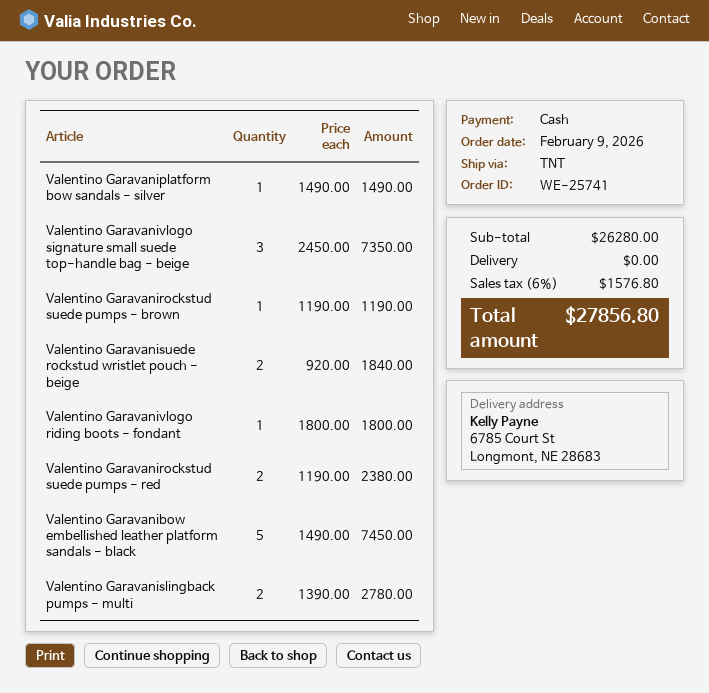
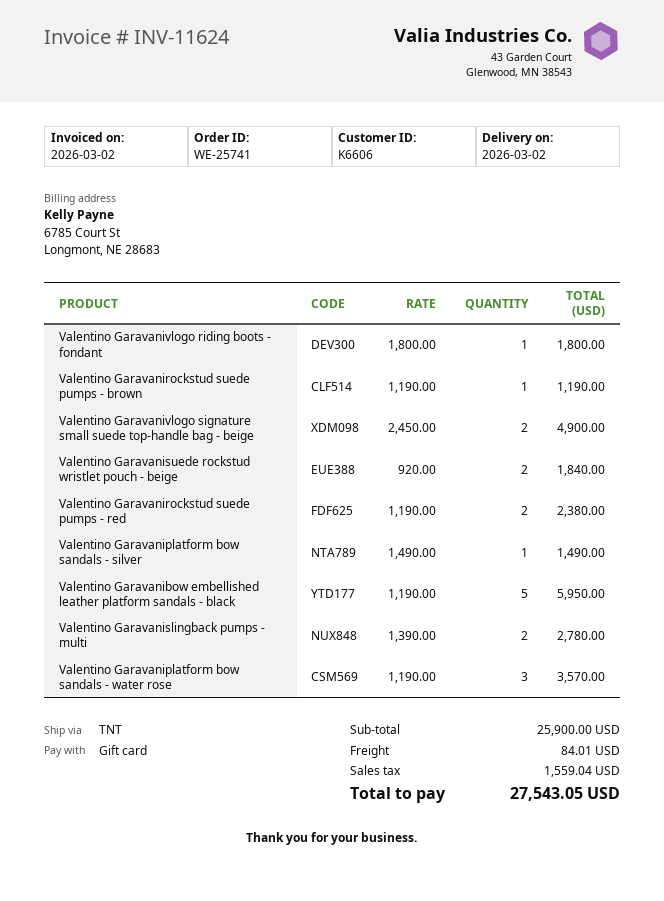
payment method: cash -> gift card
Valentino Garavanivlogo signature small suede top-handle bag - beige: 3 x 2450.00 = 7350.00 -> 2 x 2450.00 = 4900.00
Valentino Garavanibow embellished leather platform sandals - black: 5 x 1490.00 = 7450.00 -> 5 x 1190.00 = 5950.00
Valentino Garavaniplatform bow sandals - water rose: none -> 3 x 1190.00 = 3570.00
subtotal: 26280.00 -> 25900.00
shipping: 0.00 -> 84.01
tax: 1576.80 -> 1559.04
total: 27856.80 -> 27543.05

